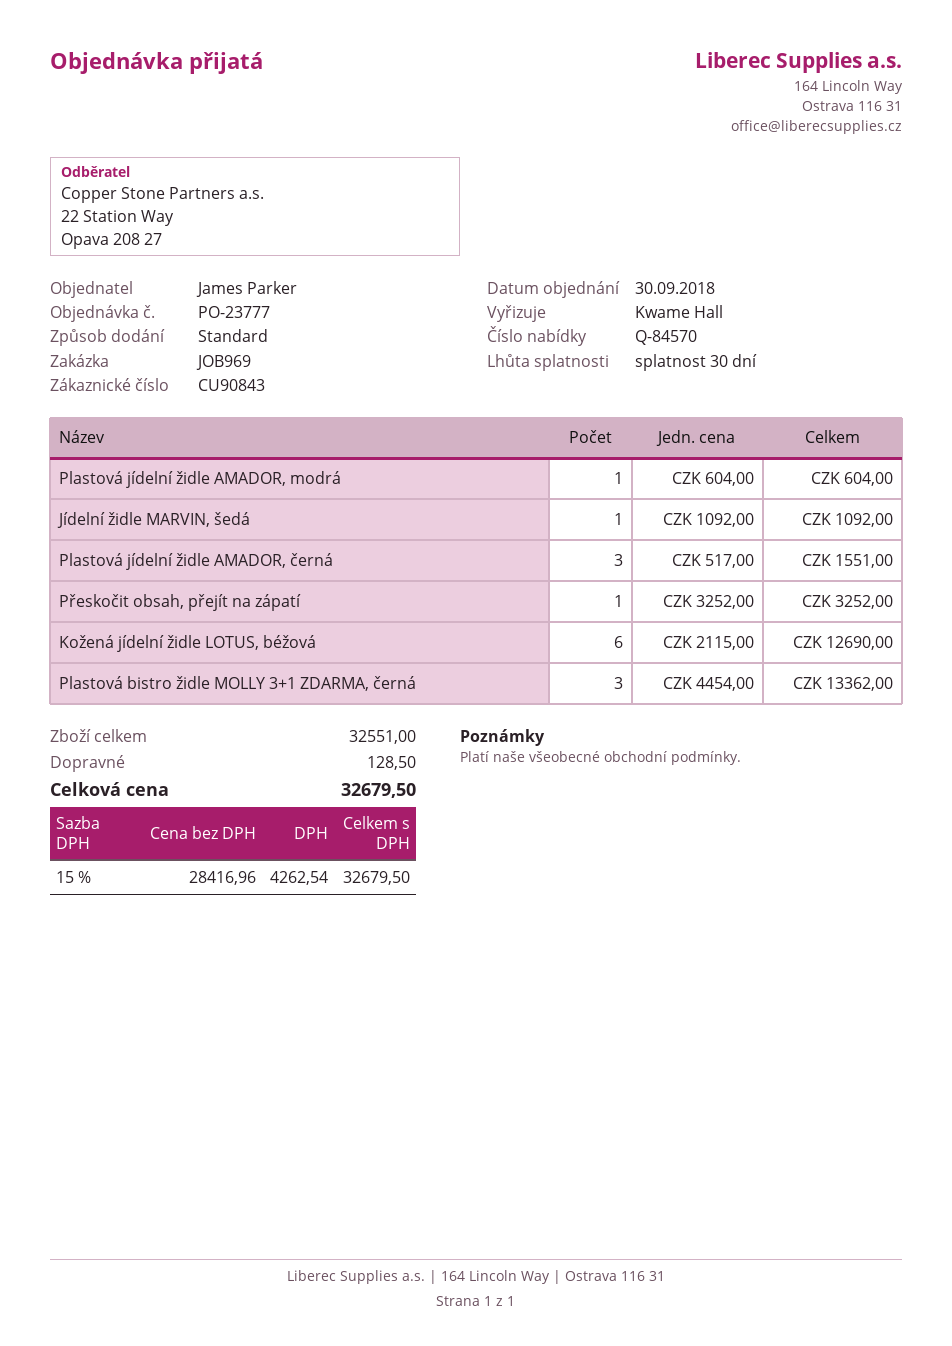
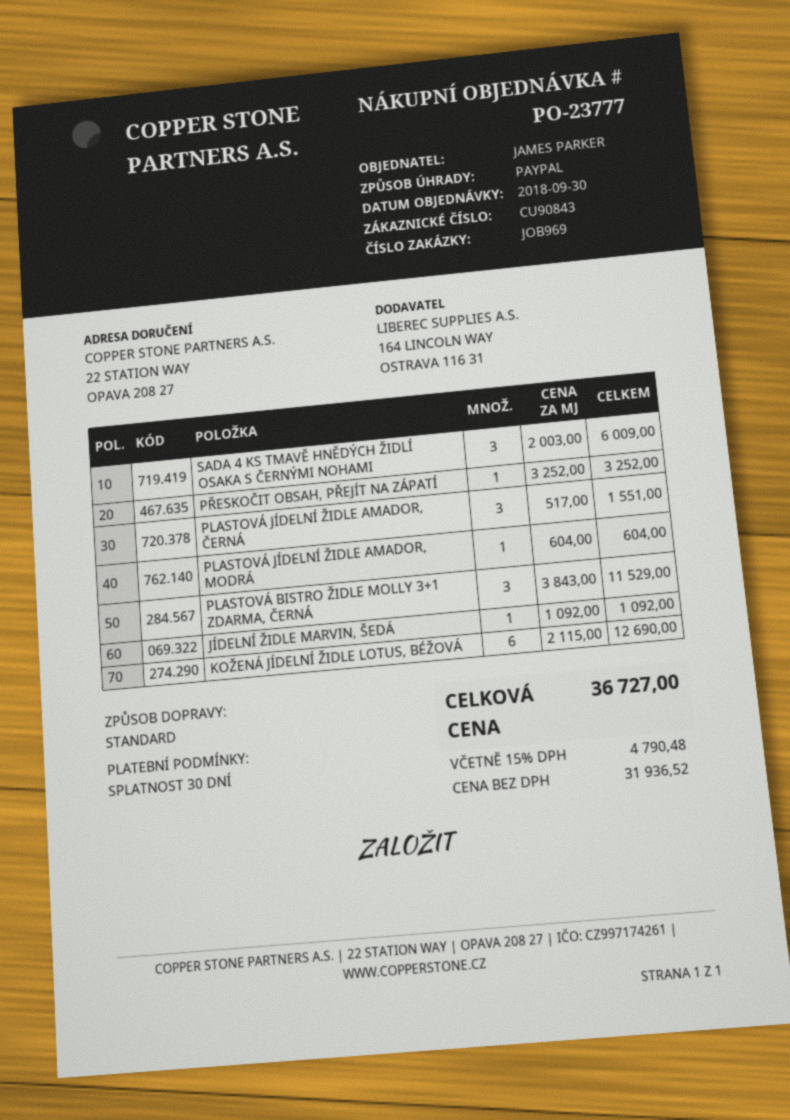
Plastová bistro židle MOLLY 3+1 ZDARMA, černá: 3 x 4454.00 = 13362.00 -> 3 x 3843.00 = 11529.00
SADA 4 KS TMAVĚ HNĚDÝCH ŽIDLÍ OSAKA S ČERNÝMI NOHAMI: none -> 3 x 2003.00 = 6009.00
shipping: 128.50 -> none
net: 28416.96 -> 31936.52
tax: 15% = 4262.54 -> 15% = 4790.48
total: 32679.50 -> 36727.00

